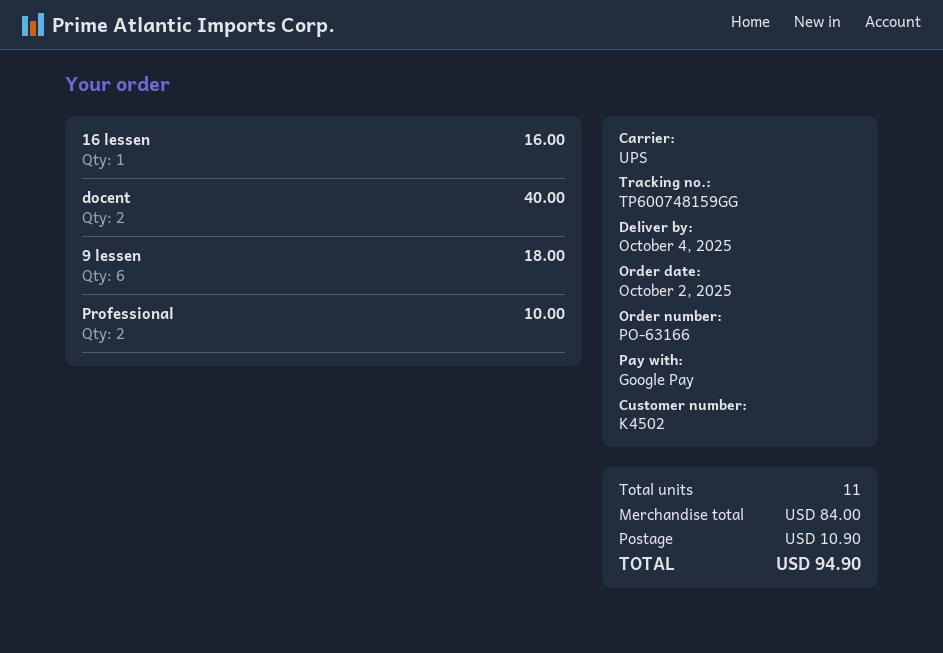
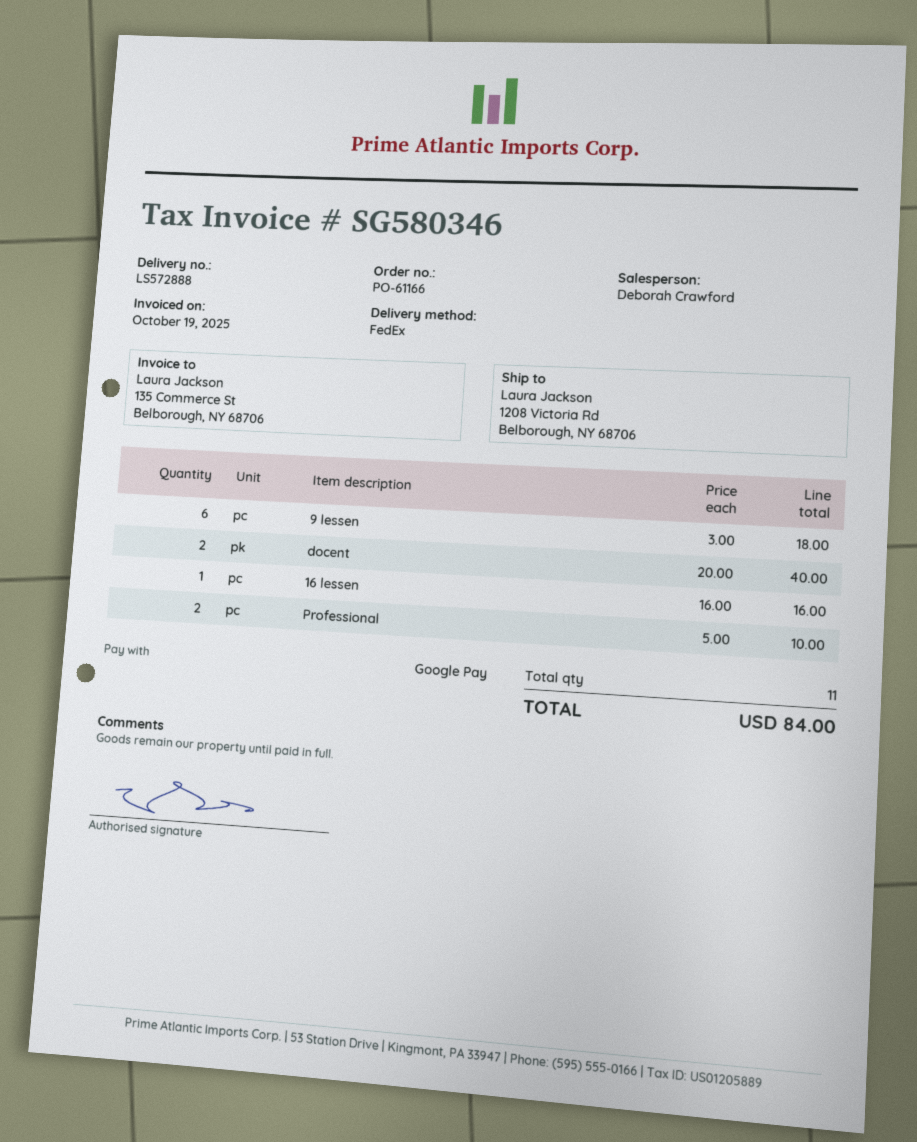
order number: PO-63166 -> PO-61166
shipping method: UPS -> FedEx
shipping: 10.90 -> none
total: 94.90 -> 84.00

